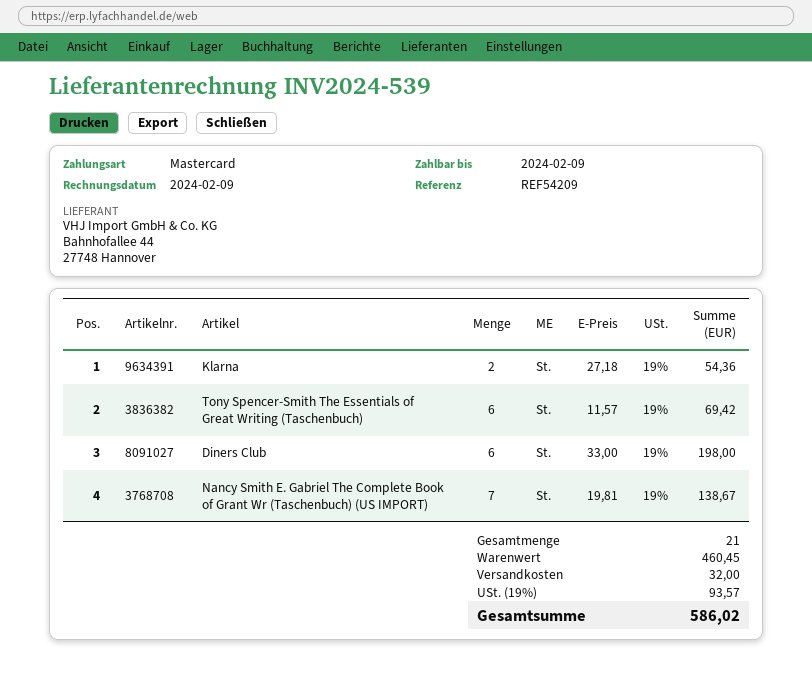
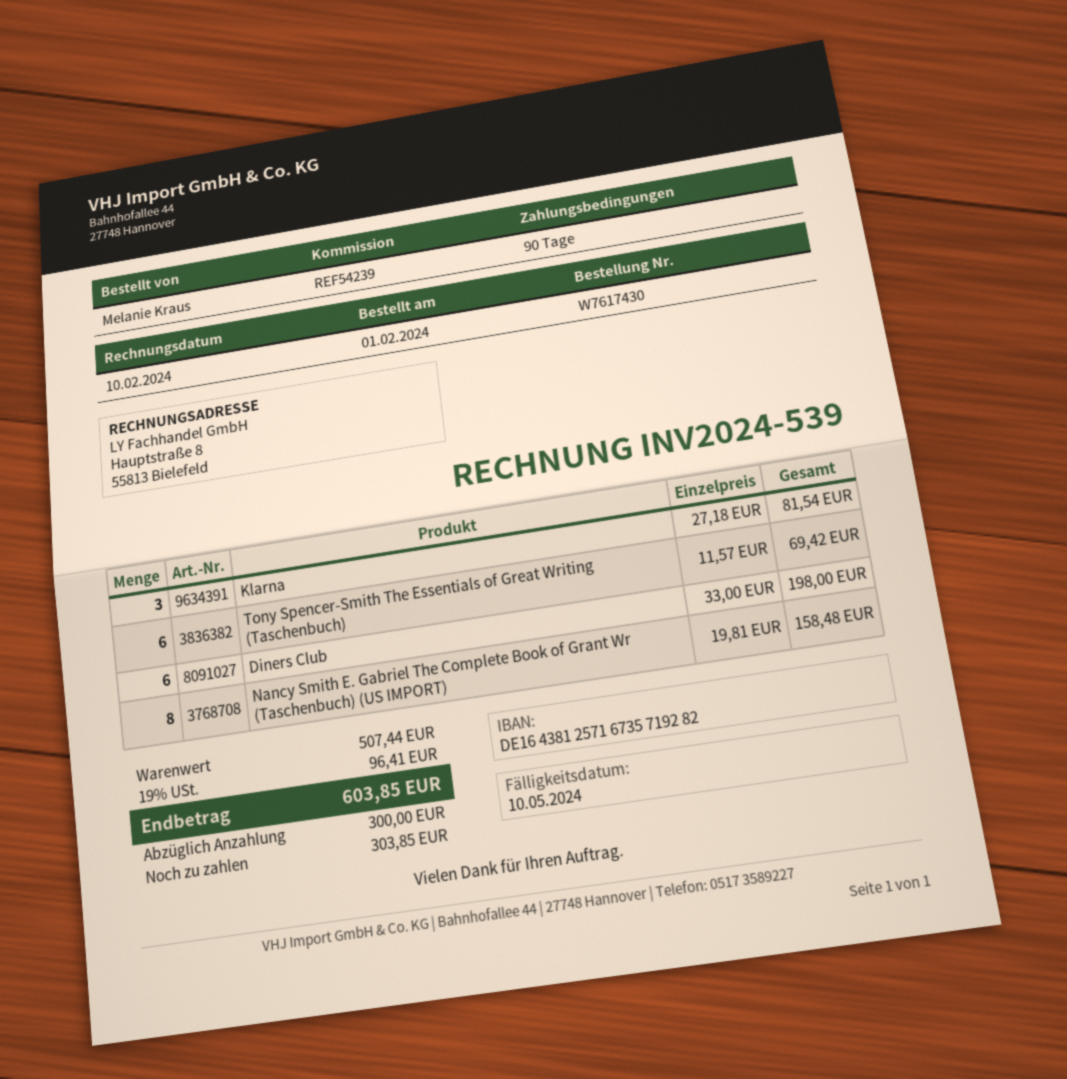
invoice date: 2024-02-09 -> 2024-02-10
due date: 2024-02-09 -> 2024-05-10
reference: REF54209 -> REF54239
Klarna: 2 x 27.18 = 54.36 -> 3 x 27.18 = 81.54
Nancy Smith E. Gabriel The Complete Book of Grant Wr (Taschenbuch) (US IMPORT): 7 x 19.81 = 138.67 -> 8 x 19.81 = 158.48
subtotal: 460.45 -> 507.44
shipping: 32.00 -> none
tax: 19% = 93.57 -> 19% = 96.41
total: 586.02 -> 603.85

